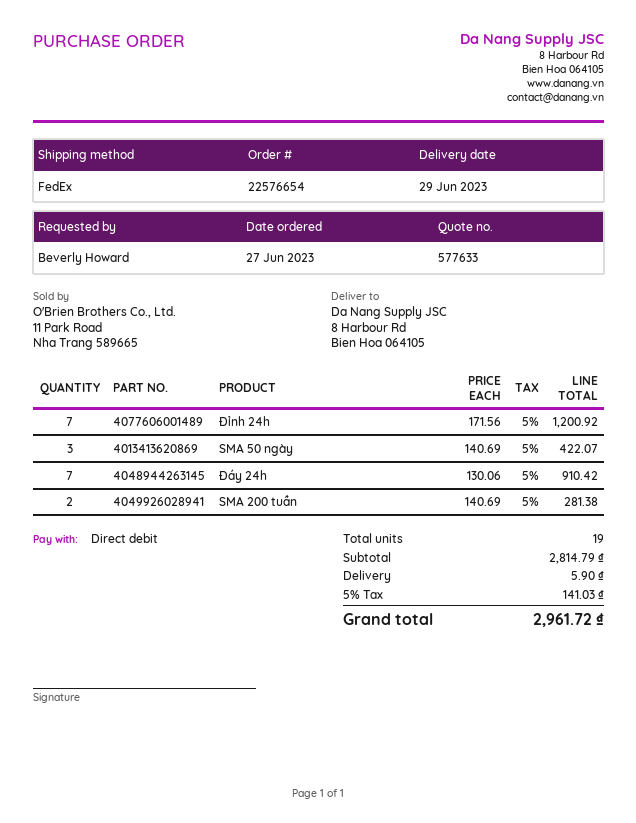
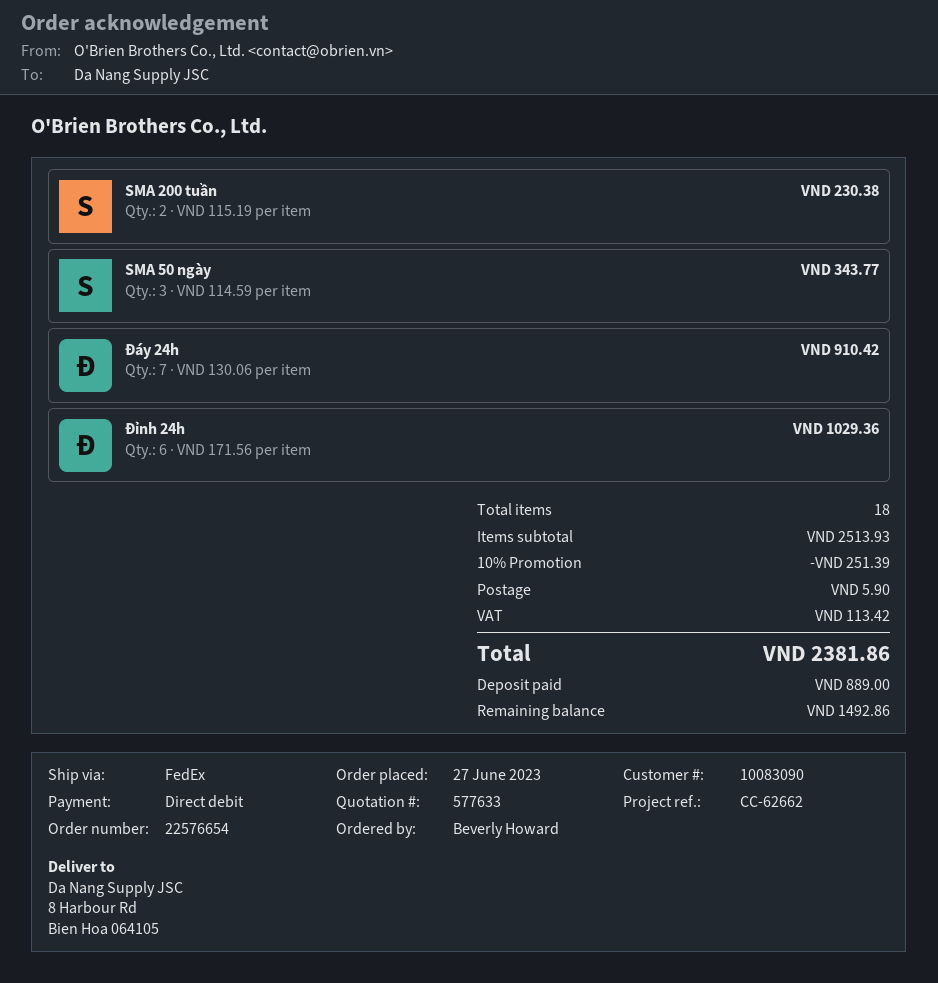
Đỉnh 24h: 7 x 171.56 = 1200.92 -> 6 x 171.56 = 1029.36
SMA 50 ngày: 3 x 140.69 = 422.07 -> 3 x 114.59 = 343.77
SMA 200 tuần: 2 x 140.69 = 281.38 -> 2 x 115.19 = 230.38
total quantity: 19 -> 18
subtotal: 2814.79 -> 2513.93
discount: none -> 10% = 251.39
tax: 141.03 -> 113.42
total: 2961.72 -> 2381.86

